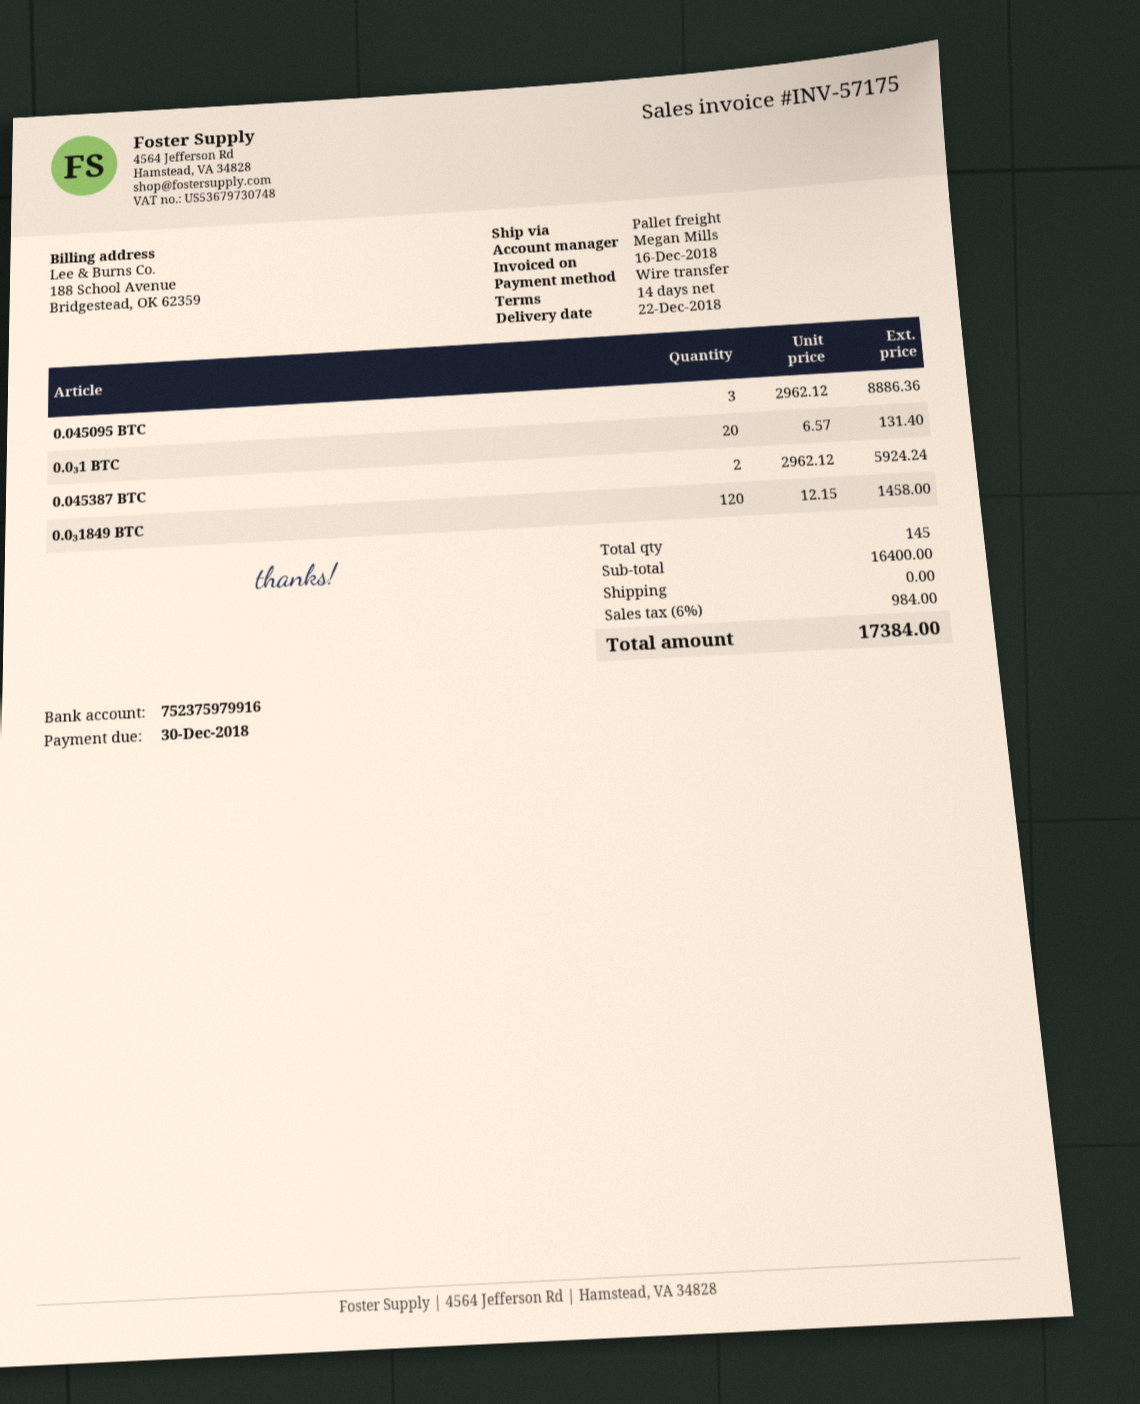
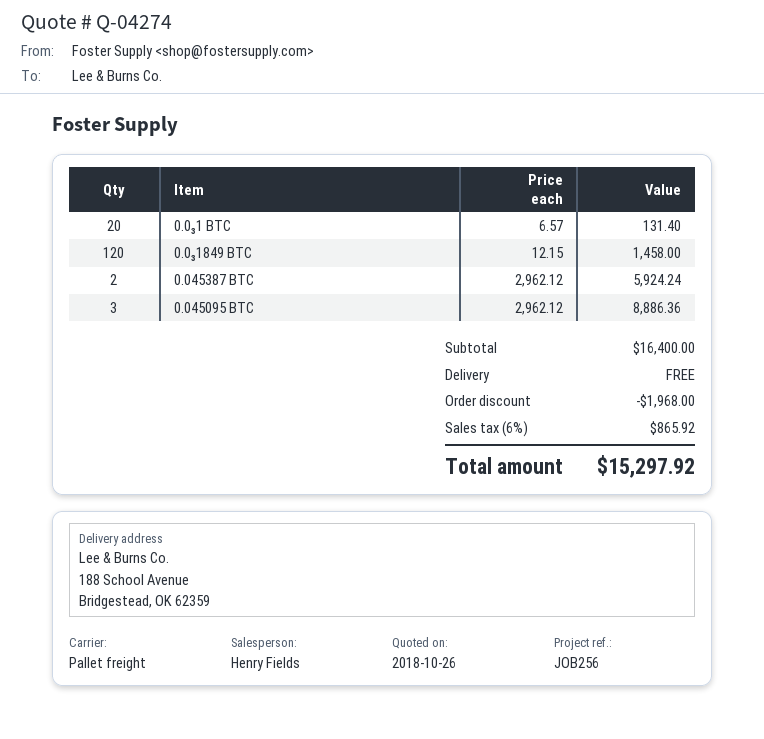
sales rep: Megan Mills -> Henry Fields
discount: none -> 1968.00
tax: 6% = 984.00 -> 6% = 865.92
total: 17384.00 -> 15297.92

